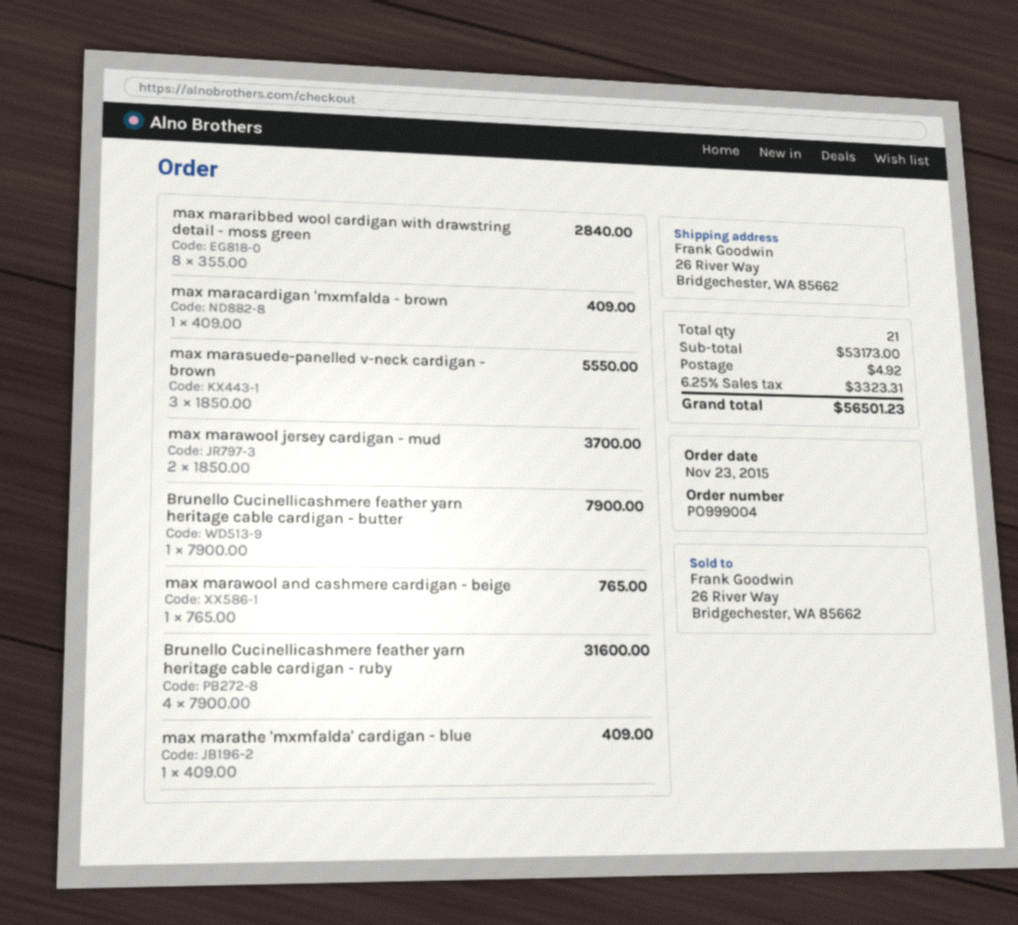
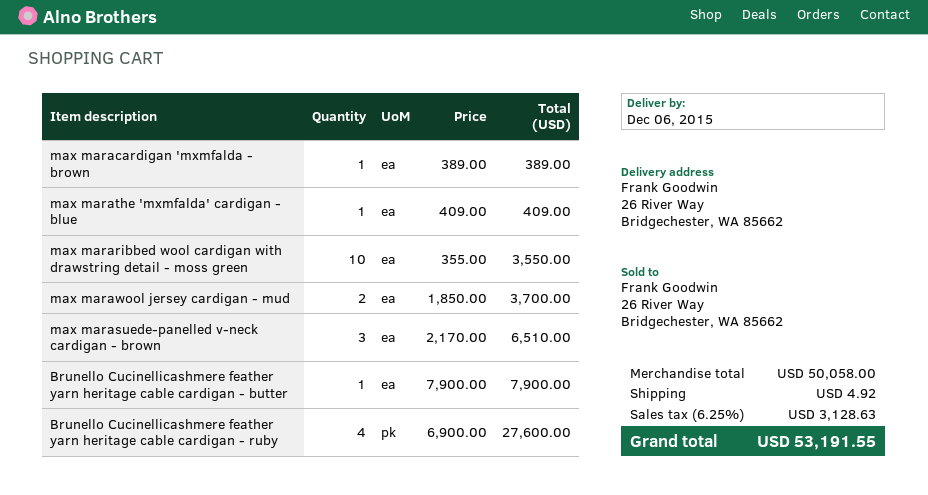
max mararibbed wool cardigan with drawstring detail - moss green: 8 x 355.00 = 2840.00 -> 10 x 355.00 = 3550.00
max maracardigan 'mxmfalda - brown: 1 x 409.00 = 409.00 -> 1 x 389.00 = 389.00
max marasuede-panelled v-neck cardigan - brown: 3 x 1850.00 = 5550.00 -> 3 x 2170.00 = 6510.00
max marawool and cashmere cardigan - beige: 1 x 765.00 = 765.00 -> none
Brunello Cucinellicashmere feather yarn heritage cable cardigan - ruby: 4 x 7900.00 = 31600.00 -> 4 x 6900.00 = 27600.00
subtotal: 53173.00 -> 50058.00
tax: 6.25% = 3323.31 -> 6.25% = 3128.63
total: 56501.23 -> 53191.55

